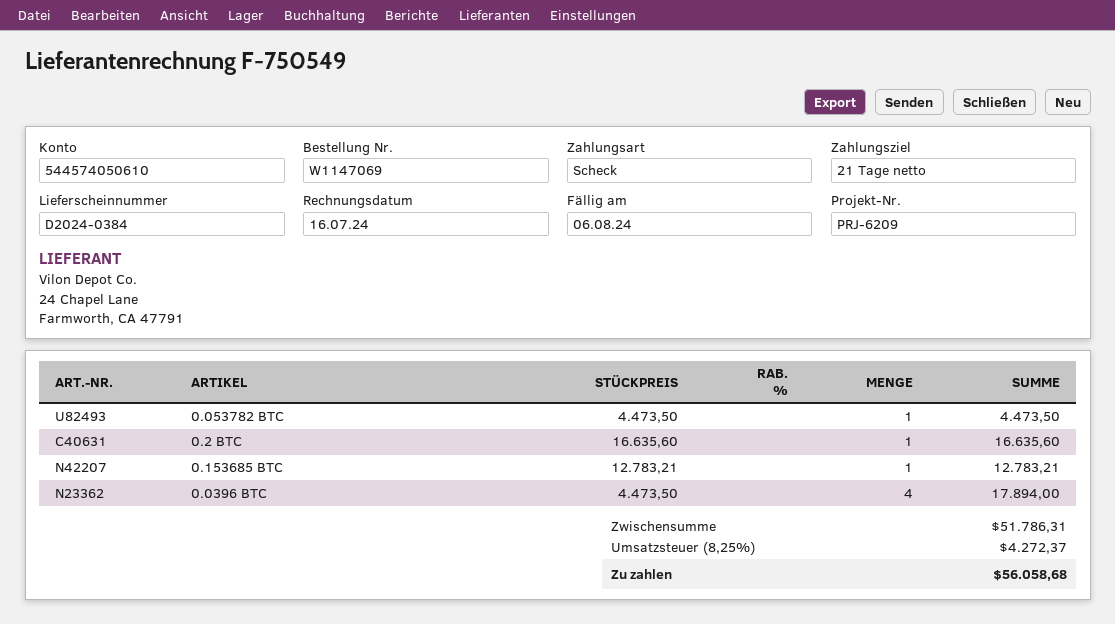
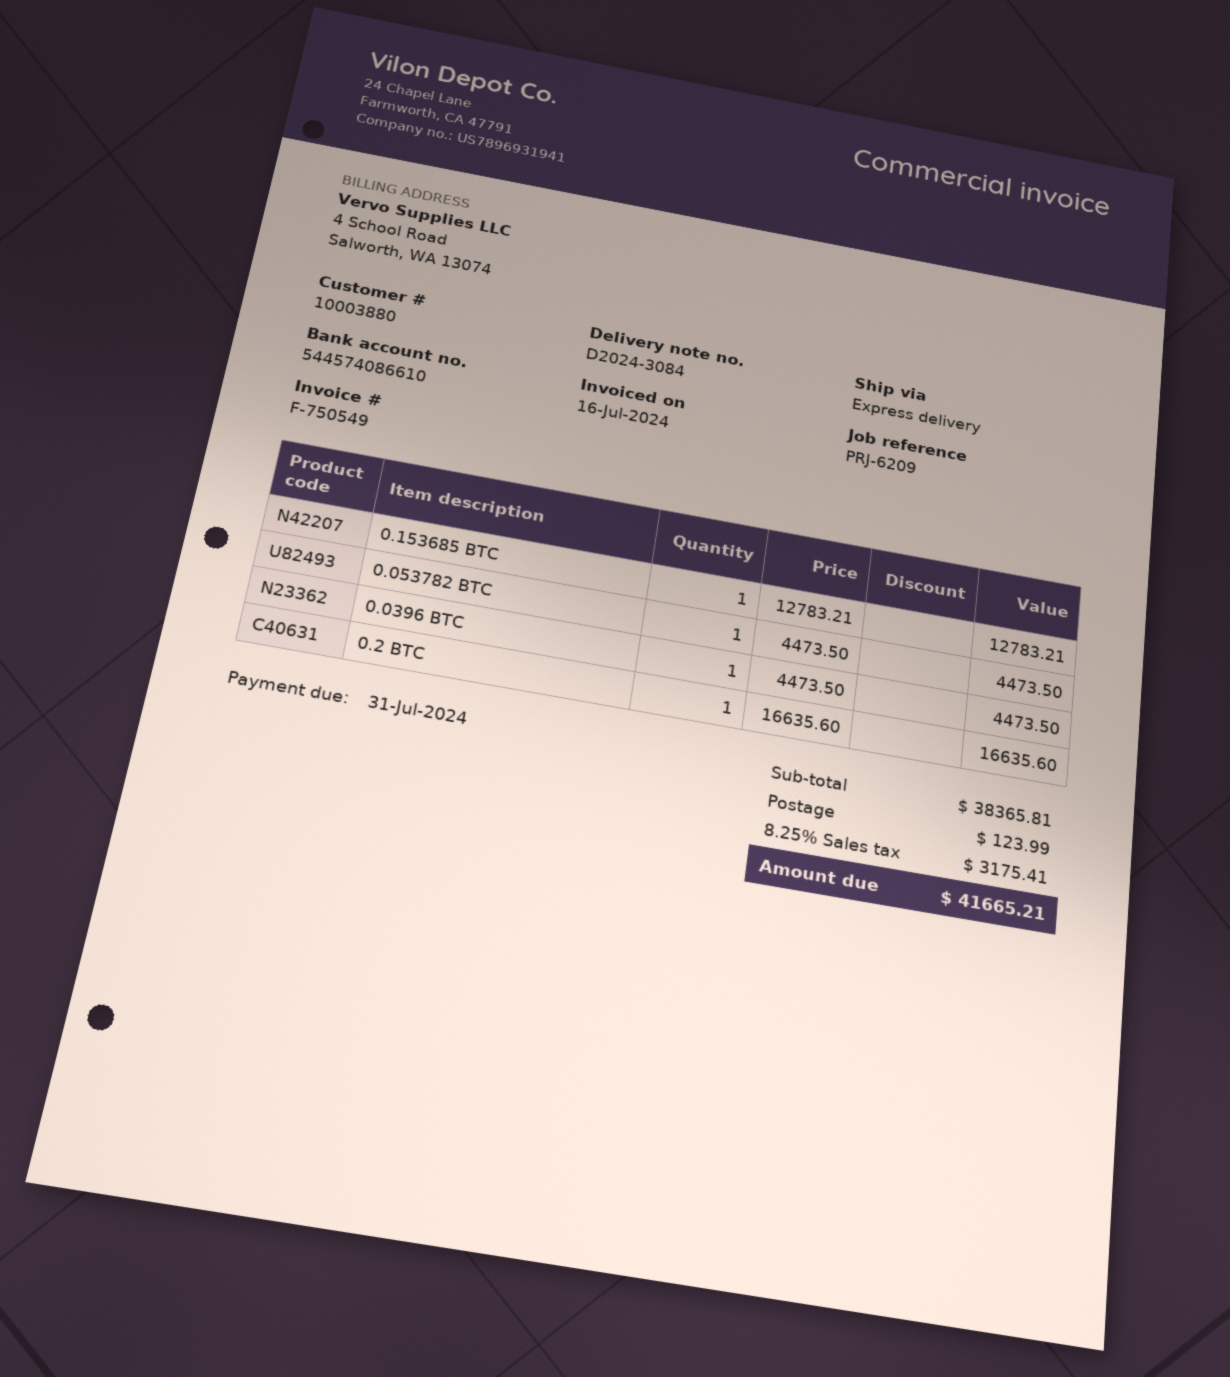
delivery note number: D2024-0384 -> D2024-3084
due date: 2024-08-06 -> 2024-07-31
bank account: 544574050610 -> 544574086610
0.0396 BTC: 4 x 4473.50 = 17894.00 -> 1 x 4473.50 = 4473.50
subtotal: 51786.31 -> 38365.81
shipping: none -> 123.99
tax: 8.25% = 4272.37 -> 8.25% = 3175.41
total: 56058.68 -> 41665.21

